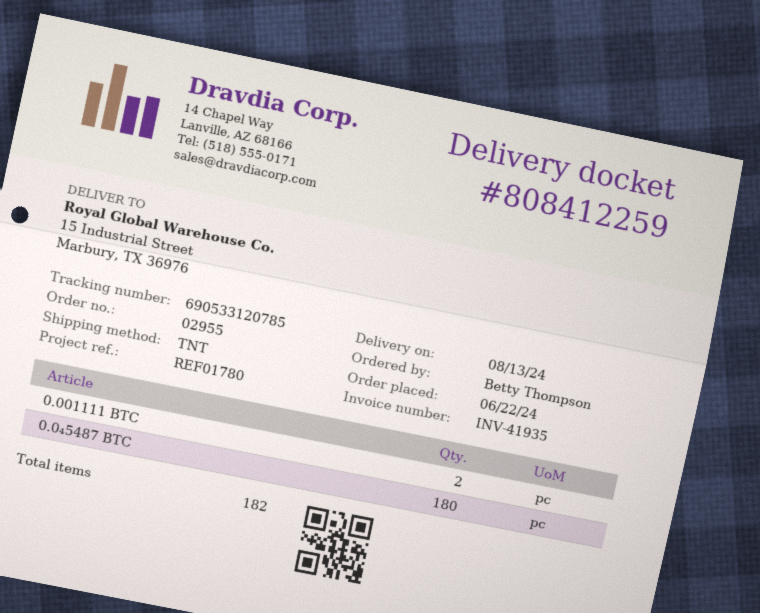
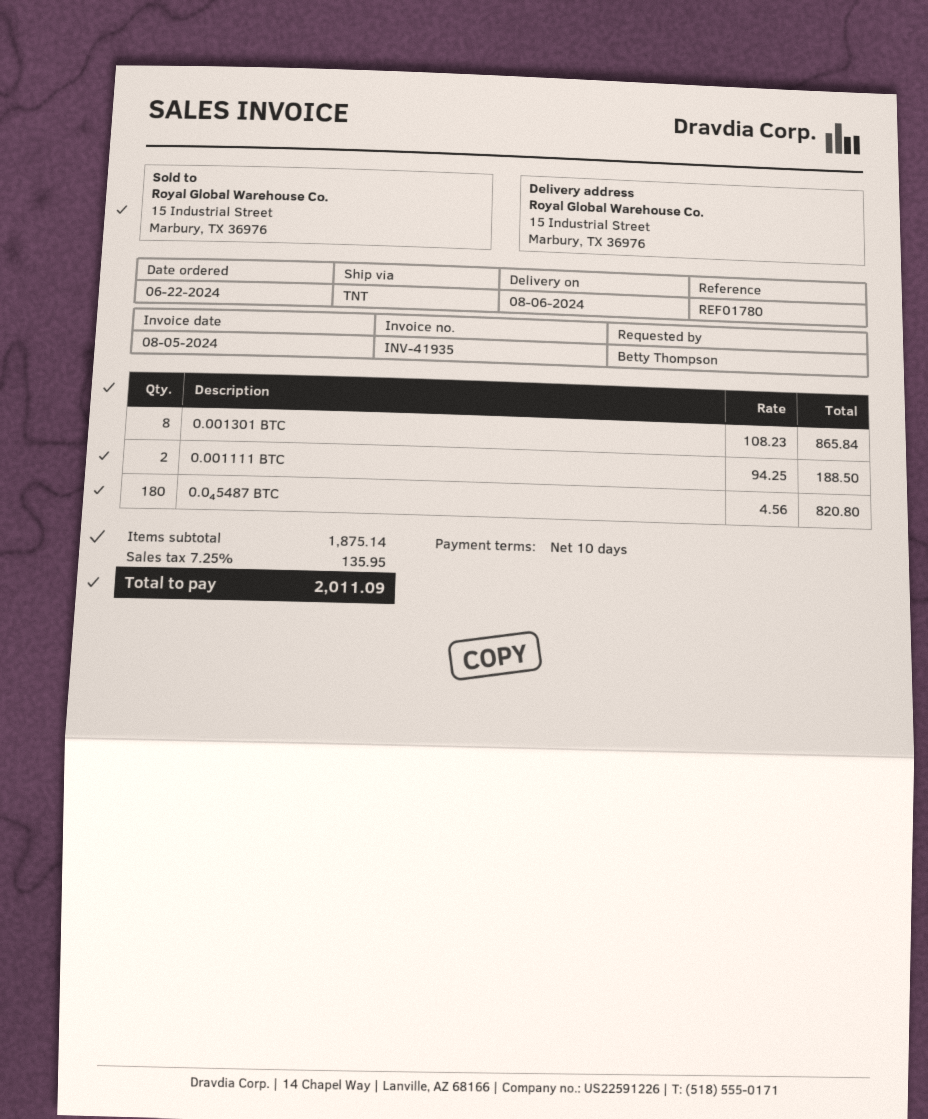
delivery date: 2024-08-13 -> 2024-08-06
0.001301 BTC: none -> 8

